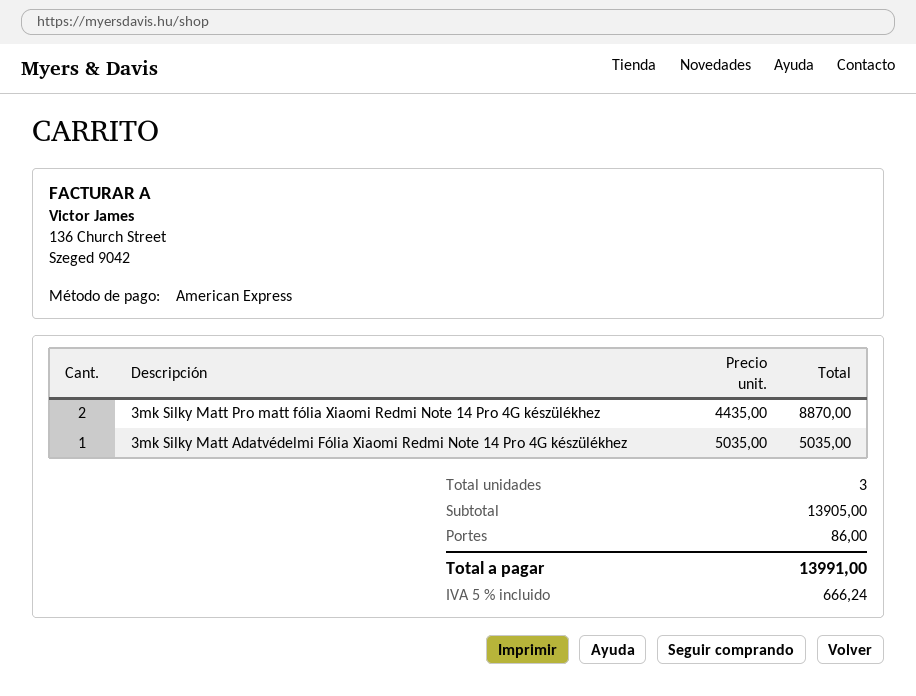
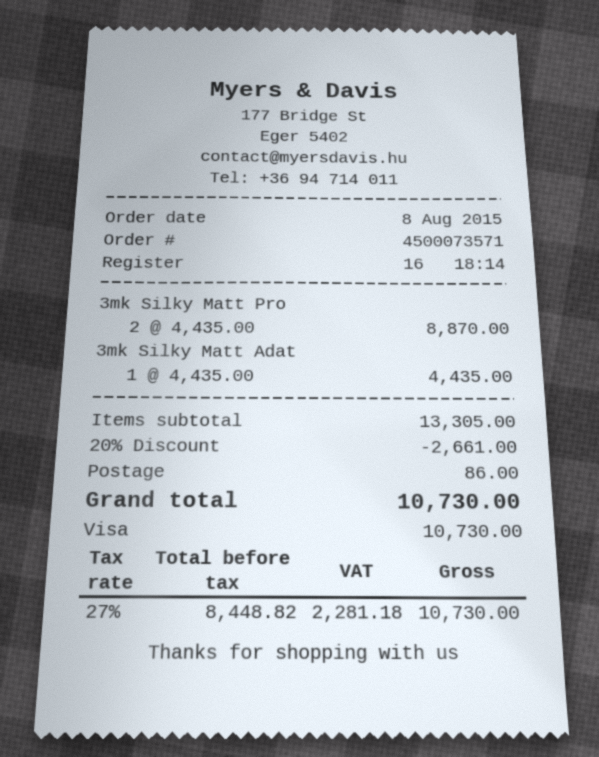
payment method: American Express -> Visa
3mk Silky Matt Adatvédelmi Fólia Xiaomi Redmi Note 14 Pro 4G készülékhez: 1 x 5035.00 = 5035.00 -> 1 x 4435.00 = 4435.00
subtotal: 13905.00 -> 13305.00
discount: none -> 20% = 2661.00
tax: 5% = 666.24 -> 27% = 2281.18
total: 13991.00 -> 10730.00

